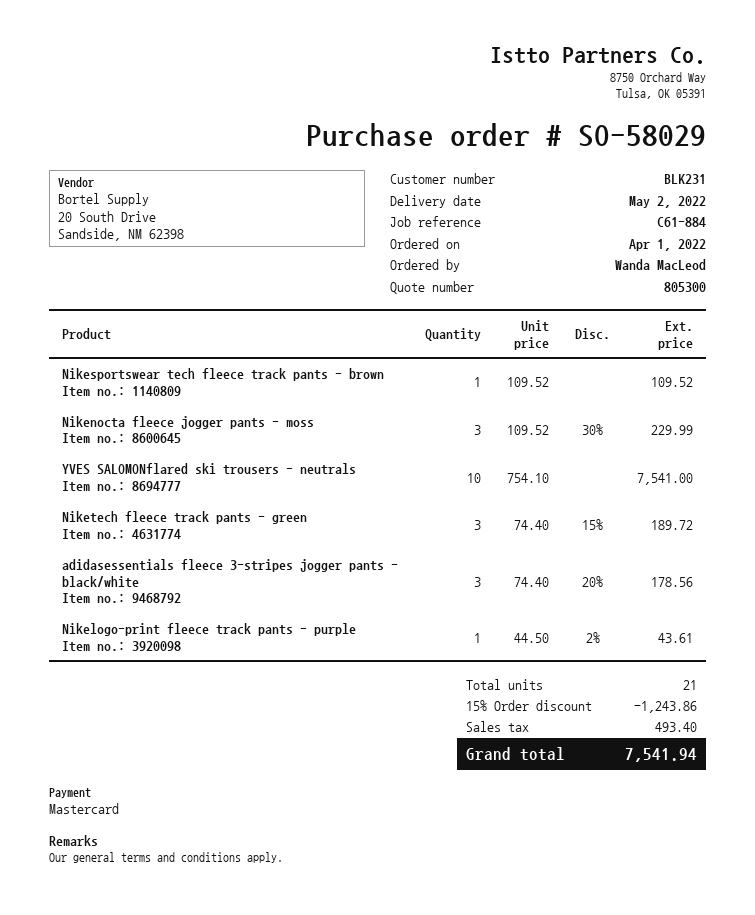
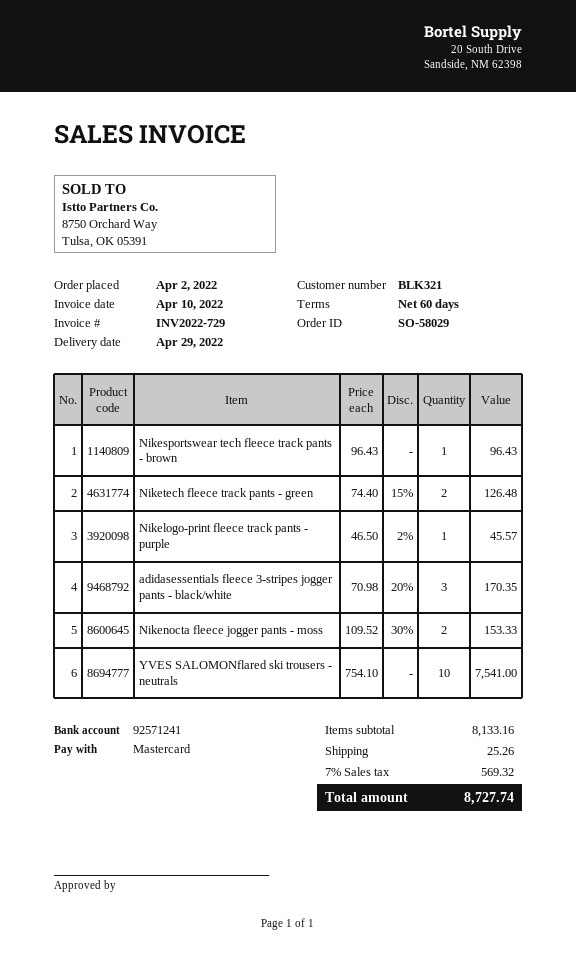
order date: 2022-04-01 -> 2022-04-02
delivery date: 2022-05-02 -> 2022-04-29
customer number: BLK231 -> BLK321
Nikesportswear tech fleece track pants - brown: 1 x 109.52 = 109.52 -> 1 x 96.43 = 96.43
Nikenocta fleece jogger pants - moss: 3 x 109.52 - 30% = 229.99 -> 2 x 109.52 - 30% = 153.33
Niketech fleece track pants - green: 3 x 74.40 - 15% = 189.72 -> 2 x 74.40 - 15% = 126.48
adidasessentials fleece 3-stripes jogger pants - black/white: 3 x 74.40 - 20% = 178.56 -> 3 x 70.98 - 20% = 170.35
Nikelogo-print fleece track pants - purple: 1 x 44.50 - 2% = 43.61 -> 1 x 46.50 - 2% = 45.57
discount: 15% = 1243.86 -> none
shipping: none -> 25.26
tax: 493.40 -> 569.32
total: 7541.94 -> 8727.74

